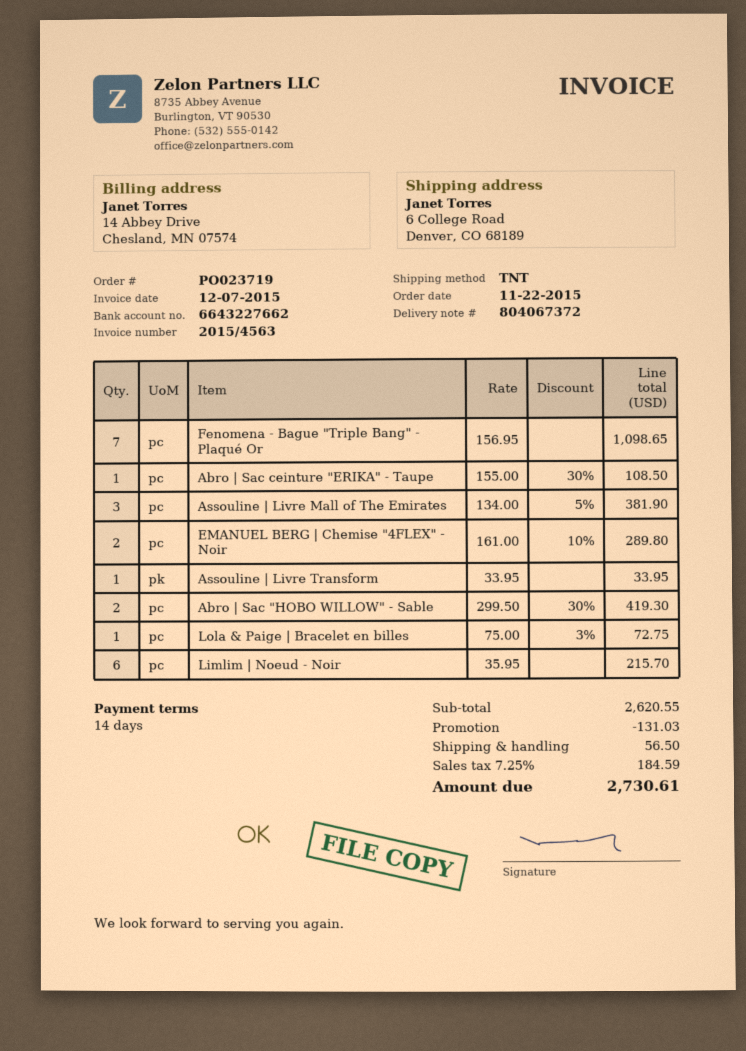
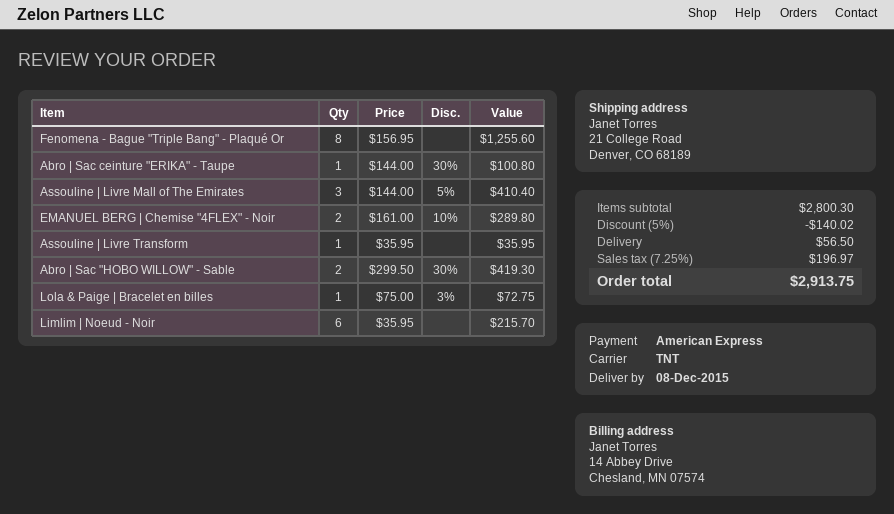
ship to: 6 College Road, Denver, CO 68189 -> 21 College Road, Denver, CO 68189
Fenomena - Bague "Triple Bang" - Plaqué Or: 7 x 156.95 = 1098.65 -> 8 x 156.95 = 1255.60
Abro | Sac ceinture "ERIKA" - Taupe: 1 x 155.00 - 30% = 108.50 -> 1 x 144.00 - 30% = 100.80
Assouline | Livre Mall of The Emirates: 3 x 134.00 - 5% = 381.90 -> 3 x 144.00 - 5% = 410.40
Assouline | Livre Transform: 1 x 33.95 = 33.95 -> 1 x 35.95 = 35.95
subtotal: 2620.55 -> 2800.30
discount: 131.03 -> 140.02
tax: 7.25% = 184.59 -> 7.25% = 196.97
total: 2730.61 -> 2913.75

